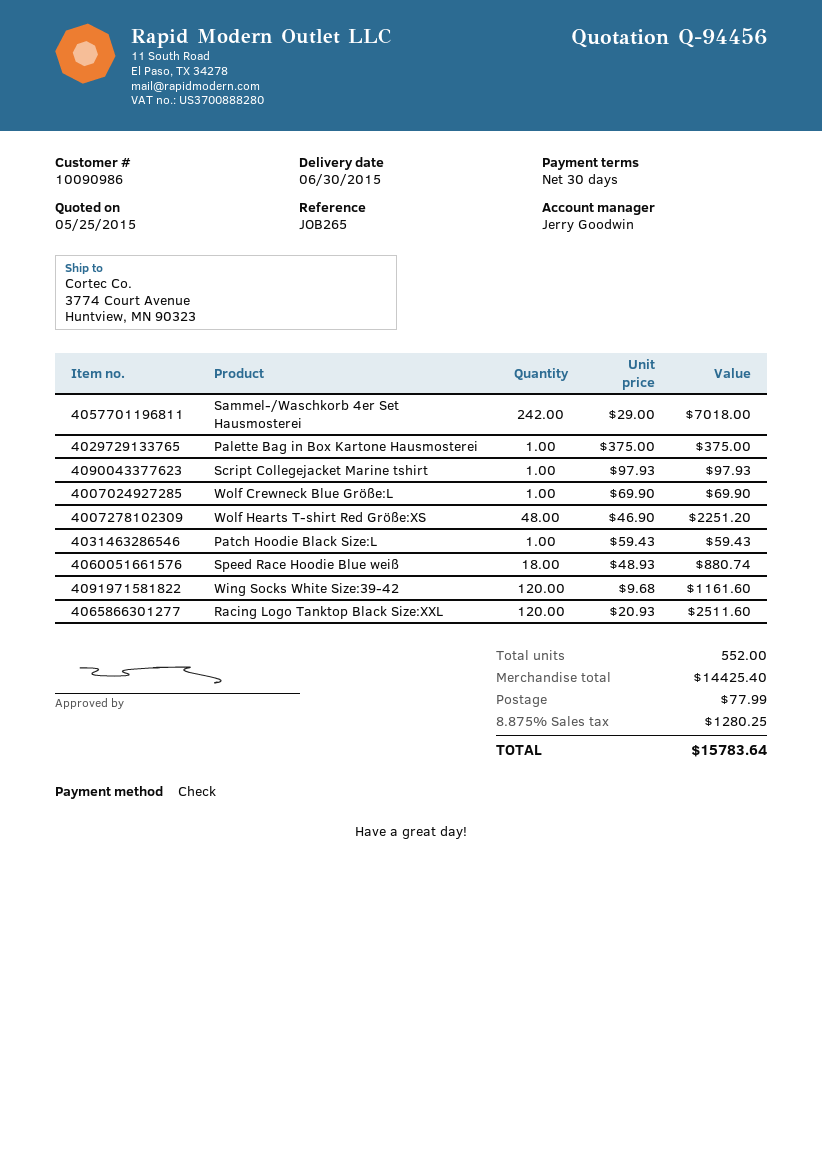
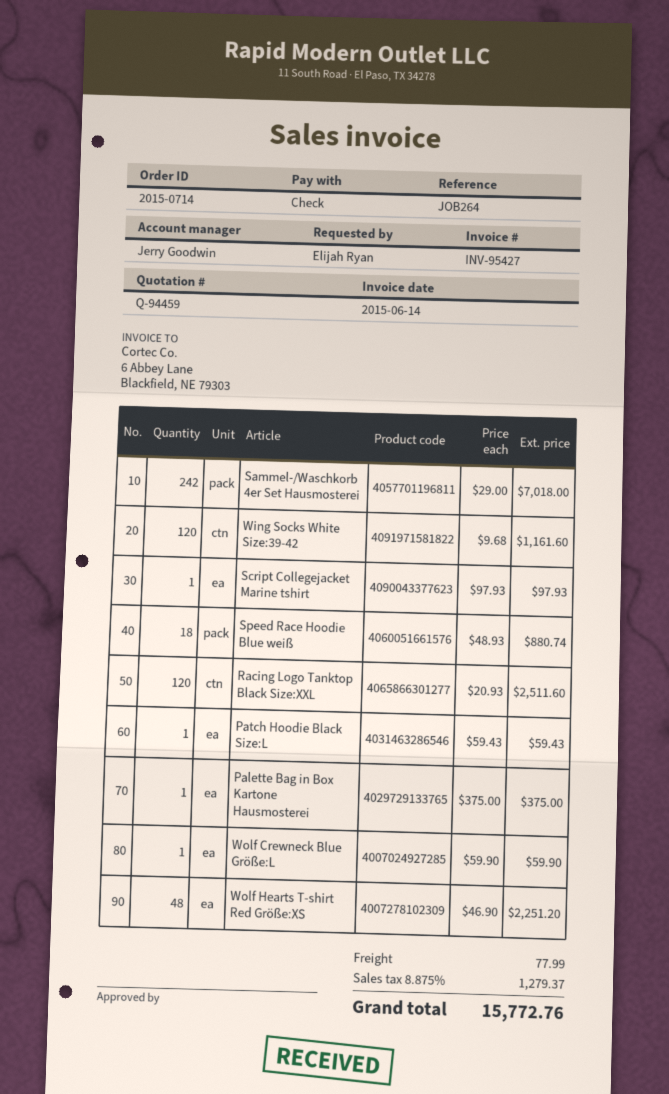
quote number: Q-94456 -> Q-94459
reference: JOB265 -> JOB264
Wolf Crewneck Blue Größe:L: 1 x 69.90 = 69.90 -> 1 x 59.90 = 59.90
tax: 8.875% = 1280.25 -> 8.875% = 1279.37
total: 15783.64 -> 15772.76

